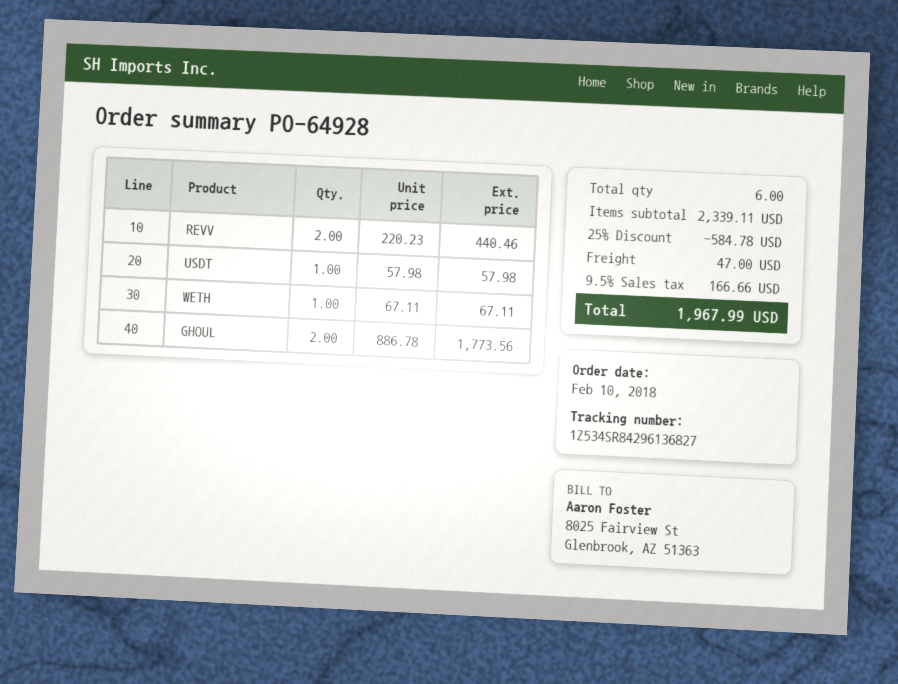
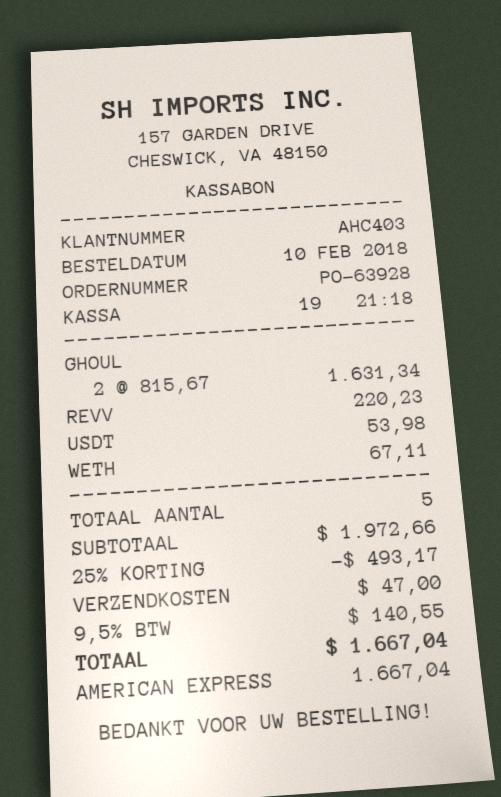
order number: PO-64928 -> PO-63928
REVV: 2 x 220.23 = 440.46 -> 1 x 220.23 = 220.23
USDT: 1 x 57.98 = 57.98 -> 1 x 53.98 = 53.98
GHOUL: 2 x 886.78 = 1773.56 -> 2 x 815.67 = 1631.34
total quantity: 6 -> 5
subtotal: 2339.11 -> 1972.66
discount: 25% = 584.78 -> 25% = 493.17
tax: 9.5% = 166.66 -> 9.5% = 140.55
total: 1967.99 -> 1667.04

